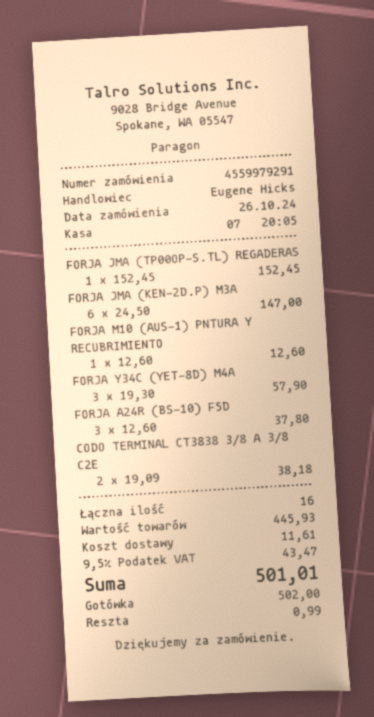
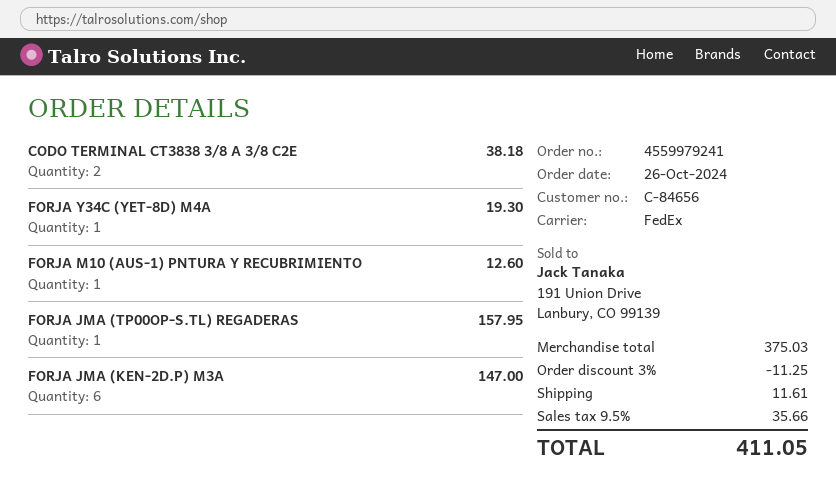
order number: 4559979291 -> 4559979241
FORJA JMA (TP00OP-S.TL) REGADERAS: 1 for 152.45 -> 1 for 157.95
FORJA Y34C (YET-8D) M4A: 3 for 57.90 -> 1 for 19.30
FORJA A24R (BS-10) F5D: 3 for 37.80 -> none
subtotal: 445.93 -> 375.03
discount: none -> 3% = 11.25
tax: 9.5% = 43.47 -> 9.5% = 35.66
total: 501.01 -> 411.05

